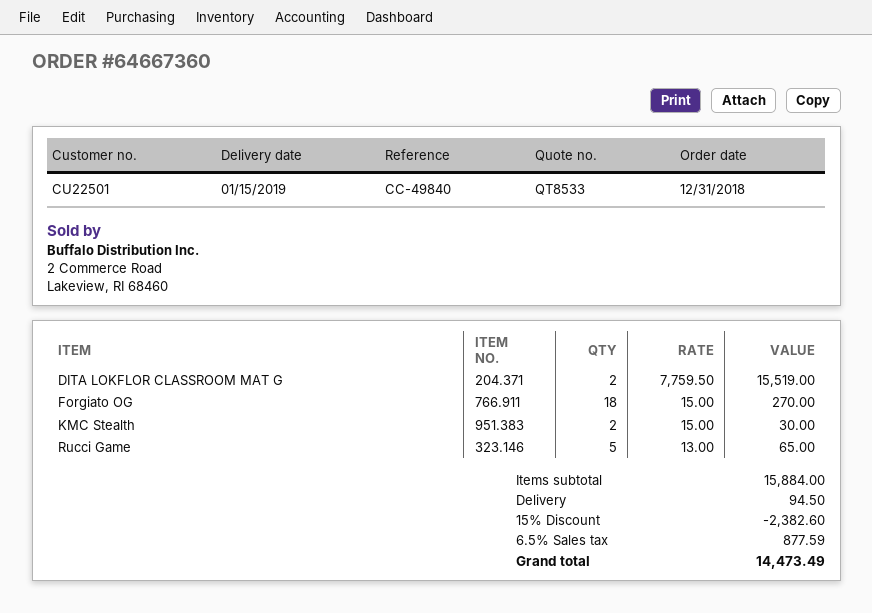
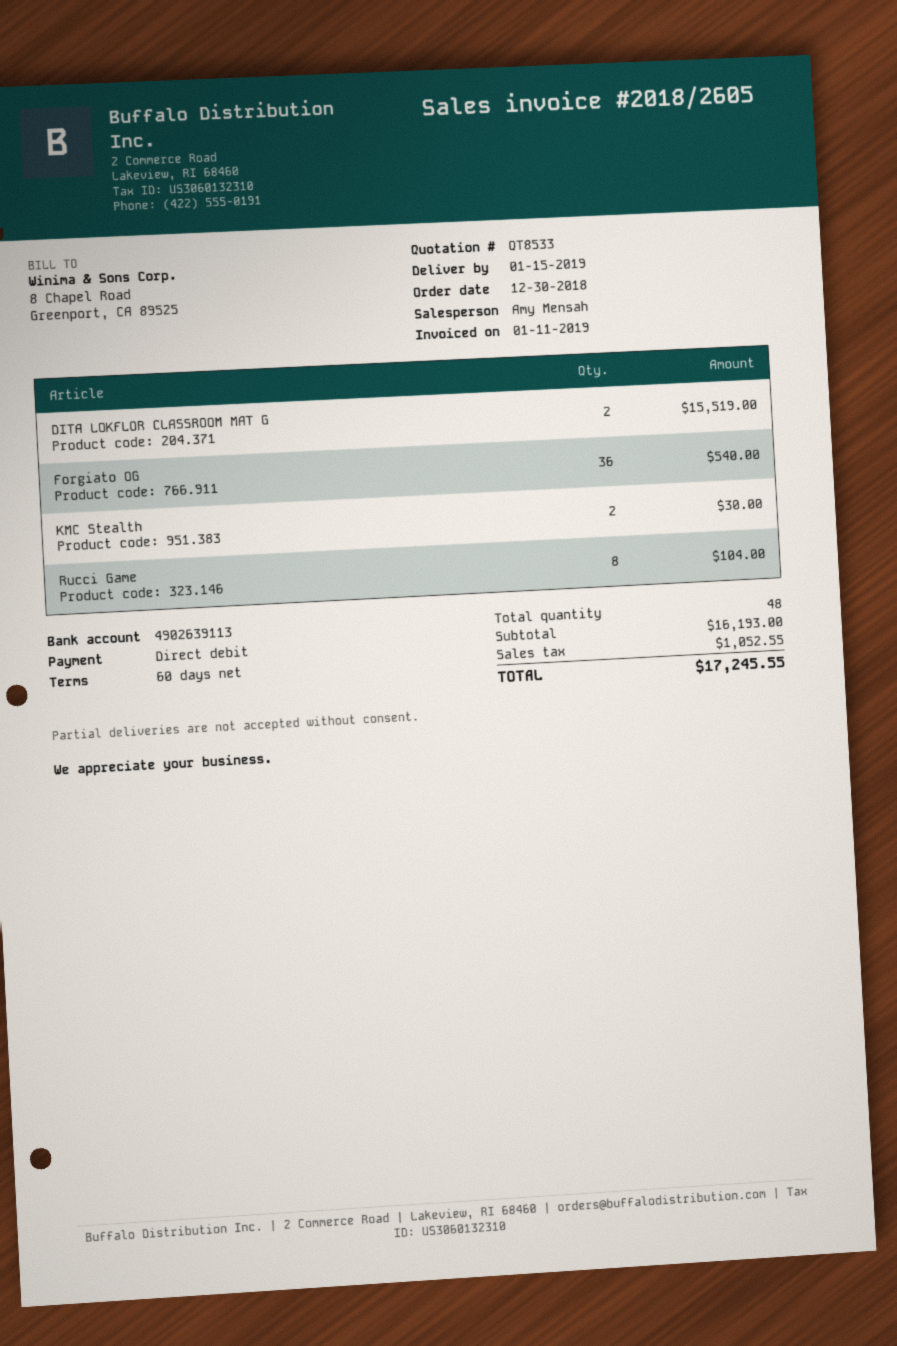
order date: 2018-12-31 -> 2018-12-30
Forgiato OG: 18 for 270.00 -> 36 for 540.00
Rucci Game: 5 for 65.00 -> 8 for 104.00
subtotal: 15884.00 -> 16193.00
discount: 15% = 2382.60 -> none
shipping: 94.50 -> none
tax: 877.59 -> 1052.55
total: 14473.49 -> 17245.55

